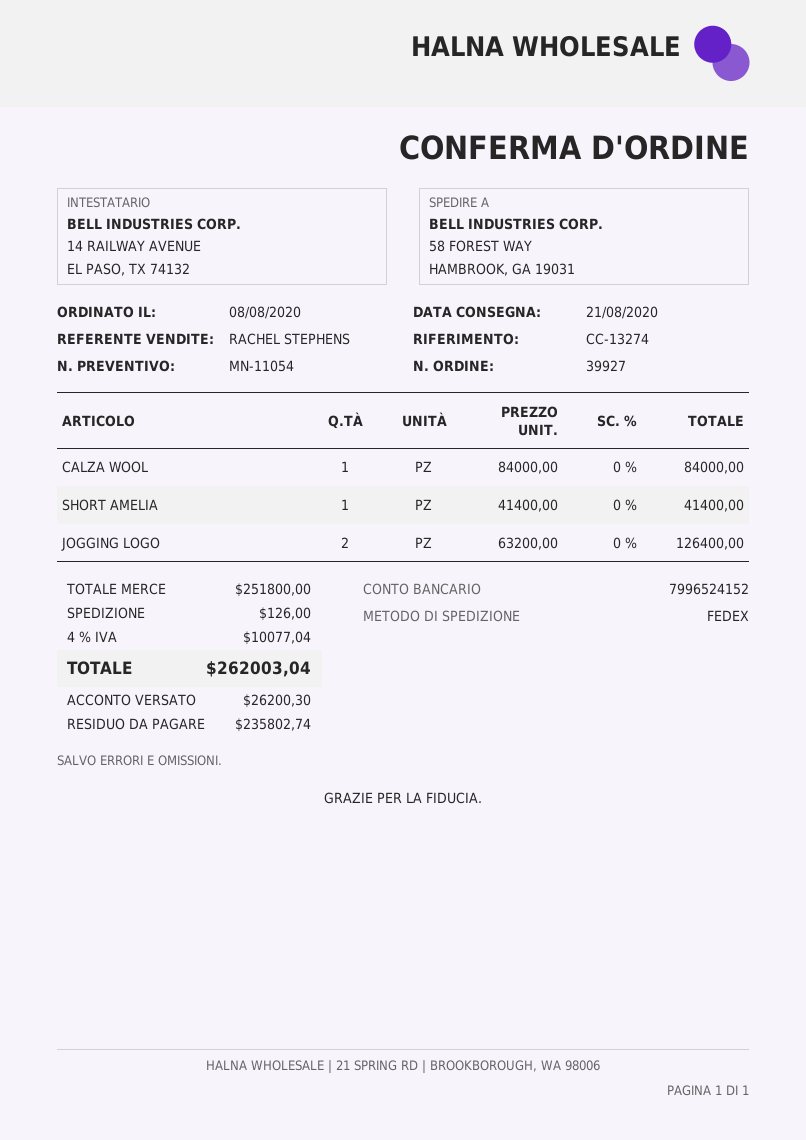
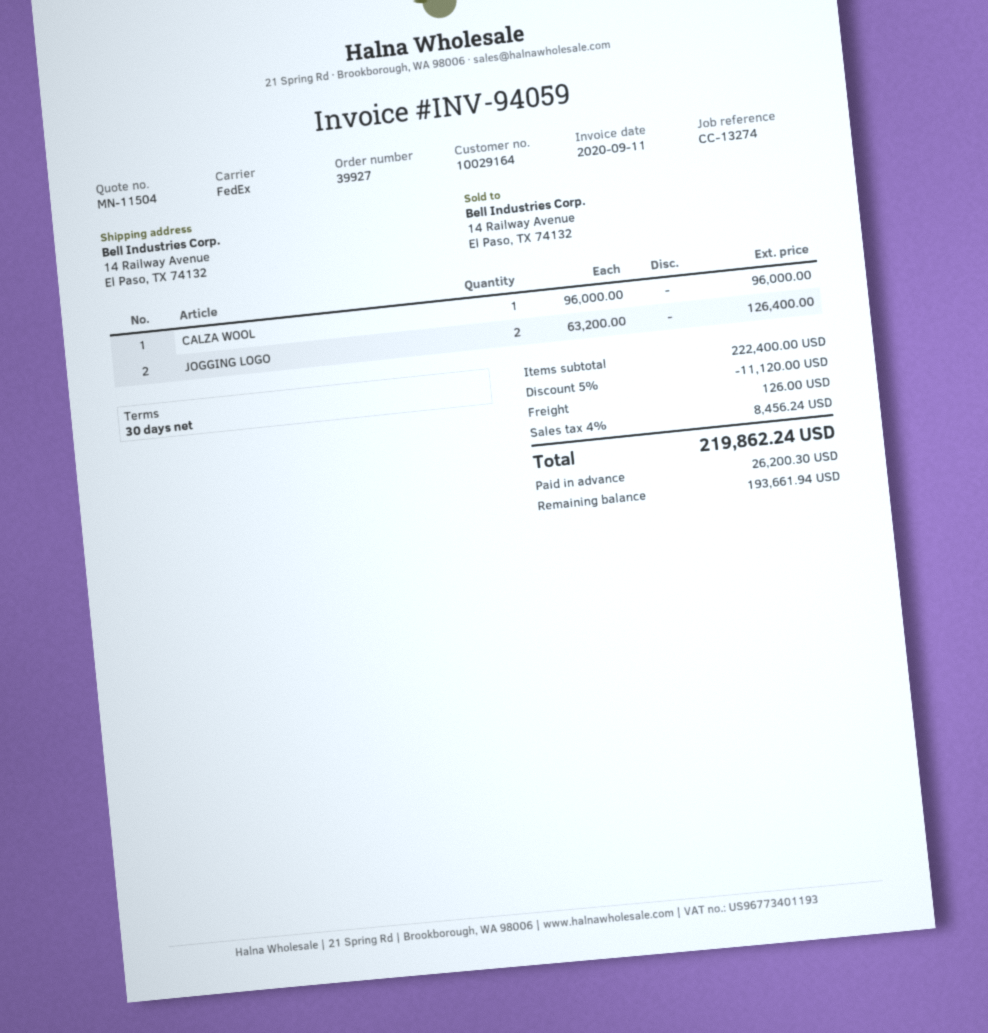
quote number: MN-11054 -> MN-11504
ship to: 58 FOREST WAY, HAMBROOK, GA 19031 -> 14 Railway Avenue, El Paso, TX 74132
CALZA WOOL: 1 x 84000.00 = 84000.00 -> 1 x 96000.00 = 96000.00
SHORT AMELIA: 1 x 41400.00 = 41400.00 -> none
subtotal: 251800.00 -> 222400.00
discount: none -> 5% = 11120.00
tax: 4% = 10077.04 -> 4% = 8456.24
total: 262003.04 -> 219862.24
balance: 235802.74 -> 193661.94

